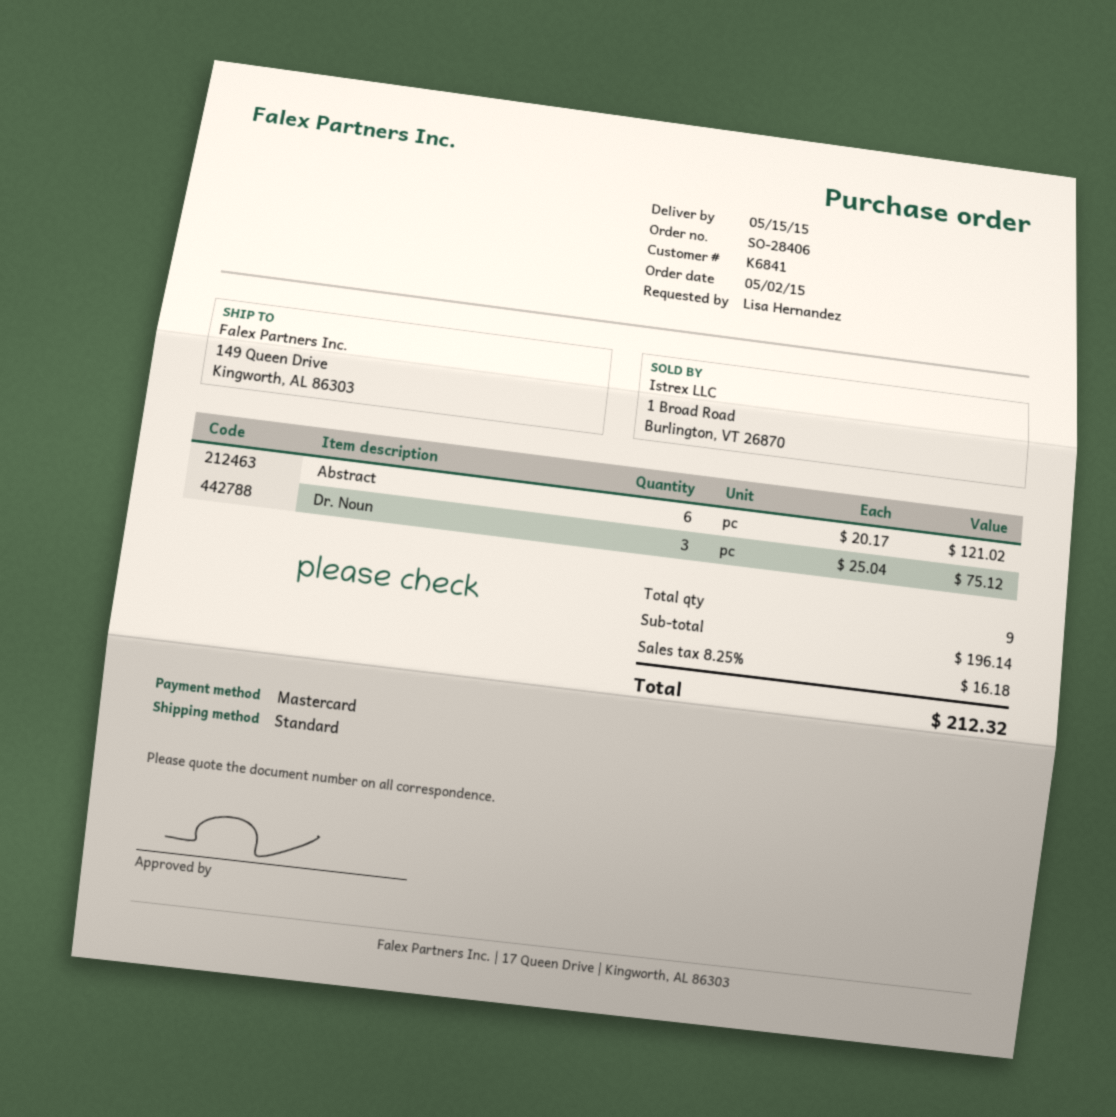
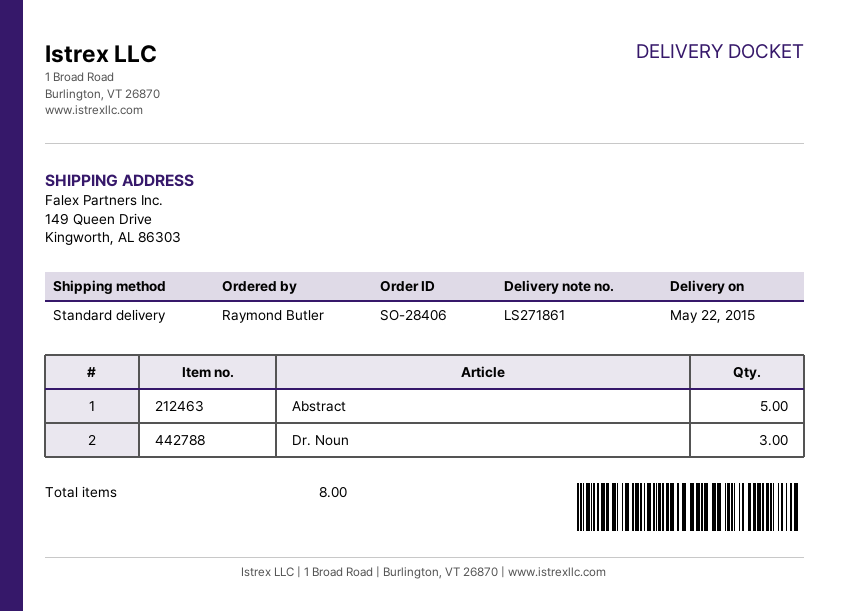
delivery date: 2015-05-15 -> 2015-05-22
ordered by: Lisa Hernandez -> Raymond Butler
Abstract: 6 -> 5
total quantity: 9 -> 8

